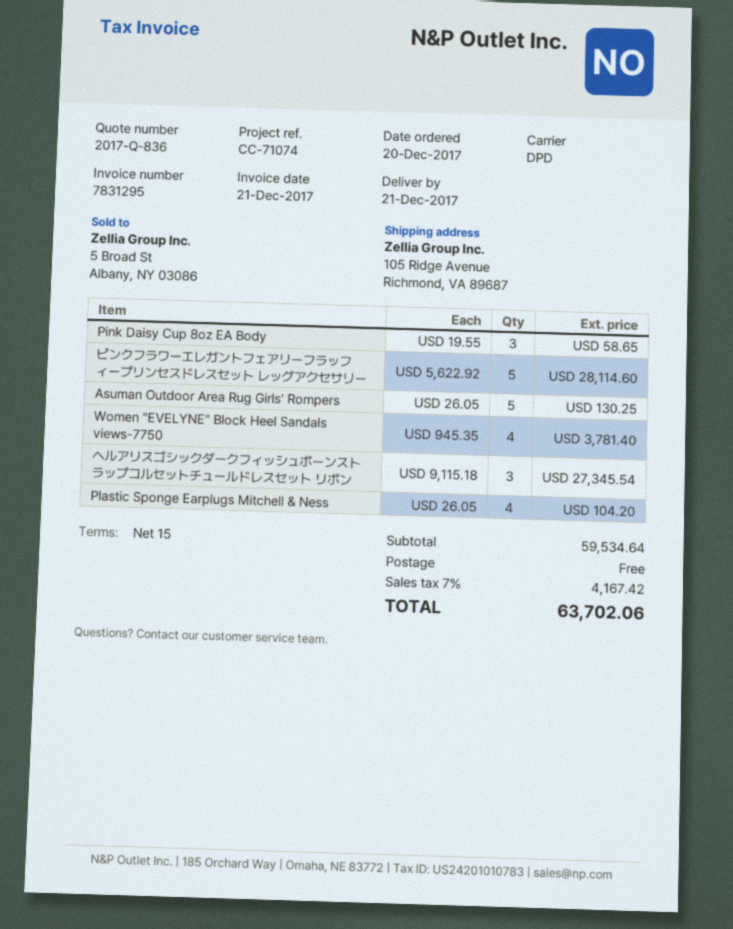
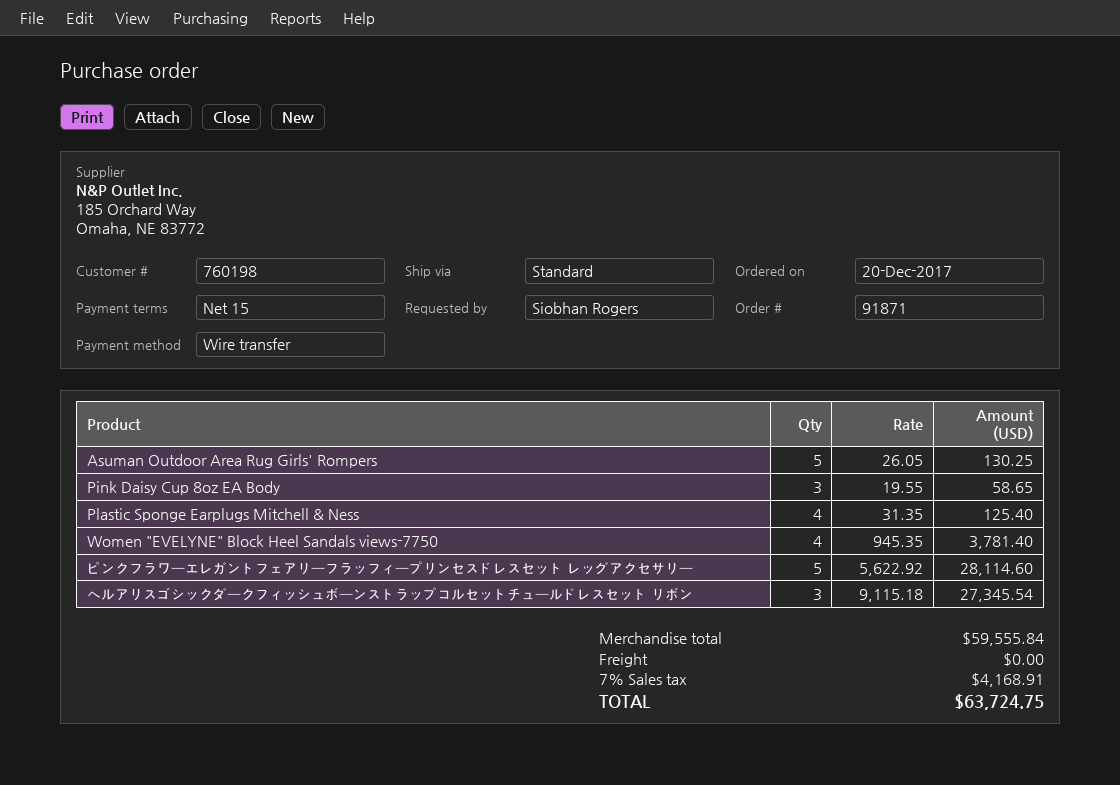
shipping method: DPD -> standard
Plastic Sponge Earplugs Mitchell & Ness: 4 x 26.05 = 104.20 -> 4 x 31.35 = 125.40
subtotal: 59534.64 -> 59555.84
tax: 7% = 4167.42 -> 7% = 4168.91
total: 63702.06 -> 63724.75

